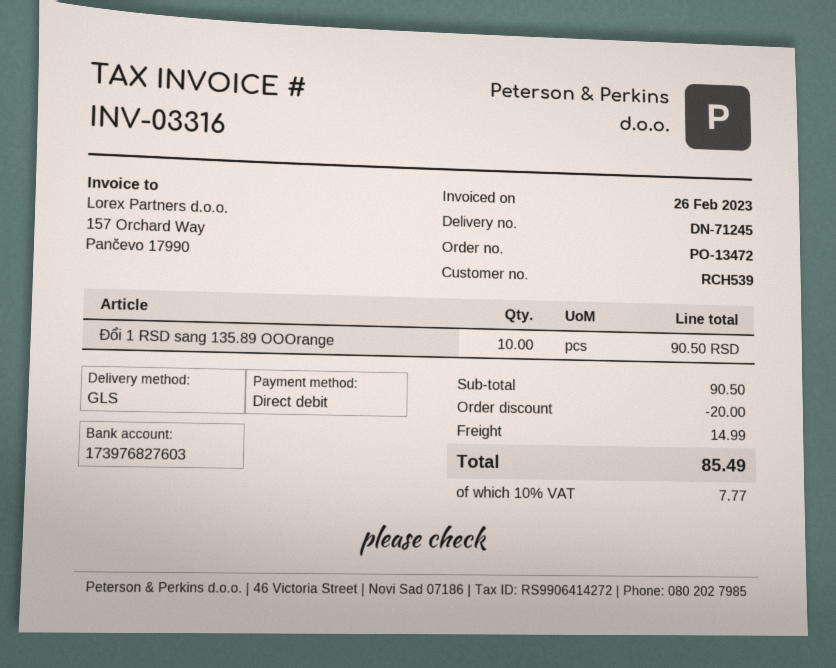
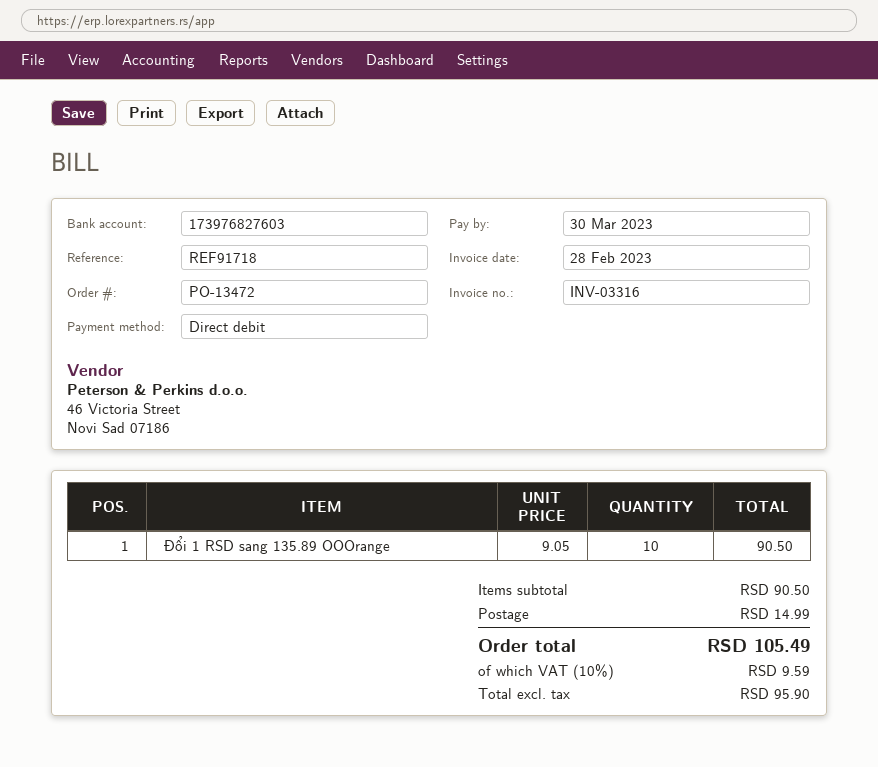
invoice date: 2023-02-26 -> 2023-02-28
discount: 20.00 -> none
tax: 10% = 7.77 -> 10% = 9.59
total: 85.49 -> 105.49

